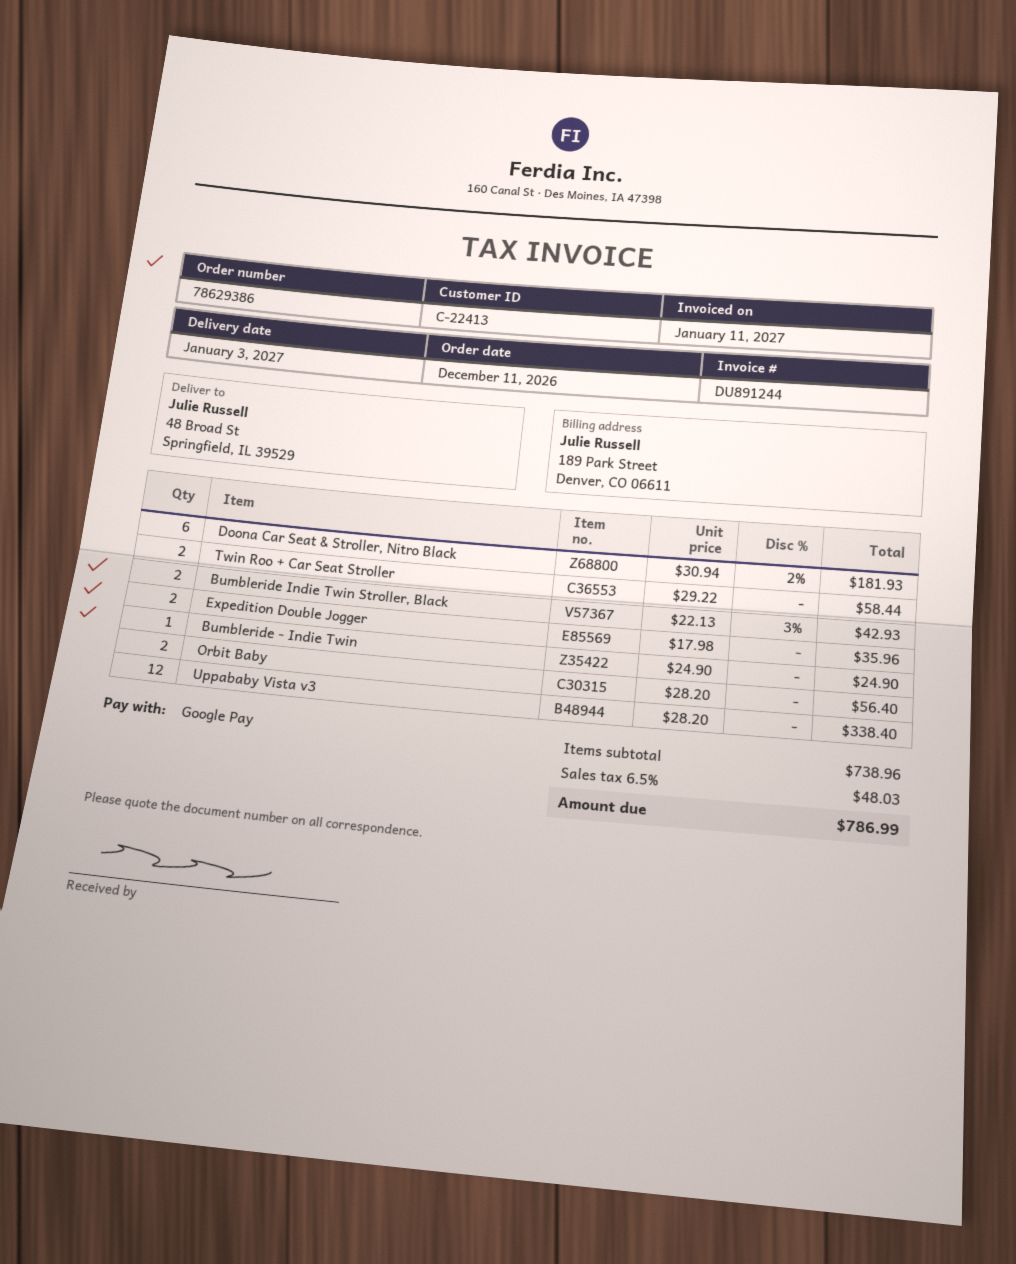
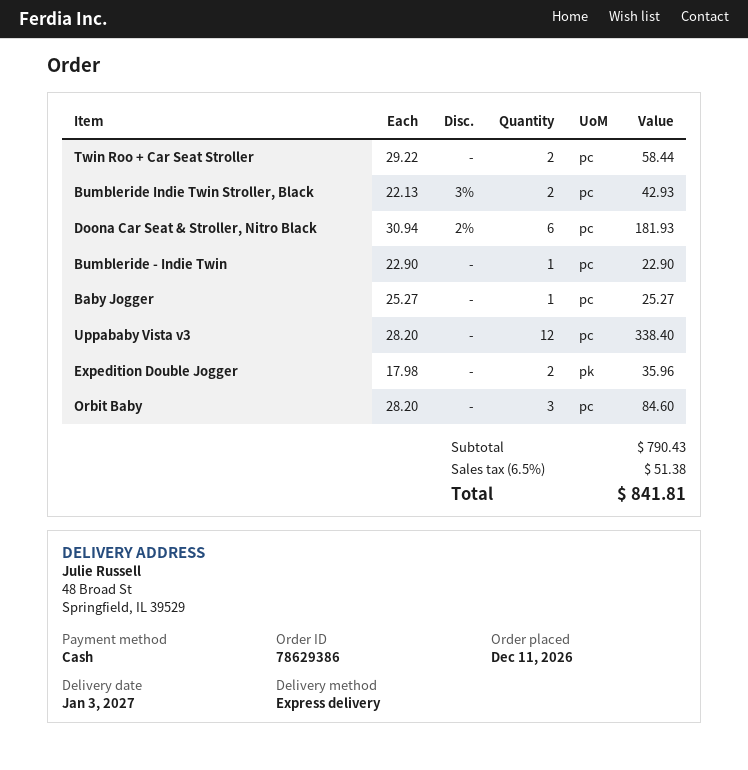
payment method: Google Pay -> cash
Bumbleride - Indie Twin: 1 x 24.90 = 24.90 -> 1 x 22.90 = 22.90
Orbit Baby: 2 x 28.20 = 56.40 -> 3 x 28.20 = 84.60
Baby Jogger: none -> 1 x 25.27 = 25.27
subtotal: 738.96 -> 790.43
tax: 6.5% = 48.03 -> 6.5% = 51.38
total: 786.99 -> 841.81

